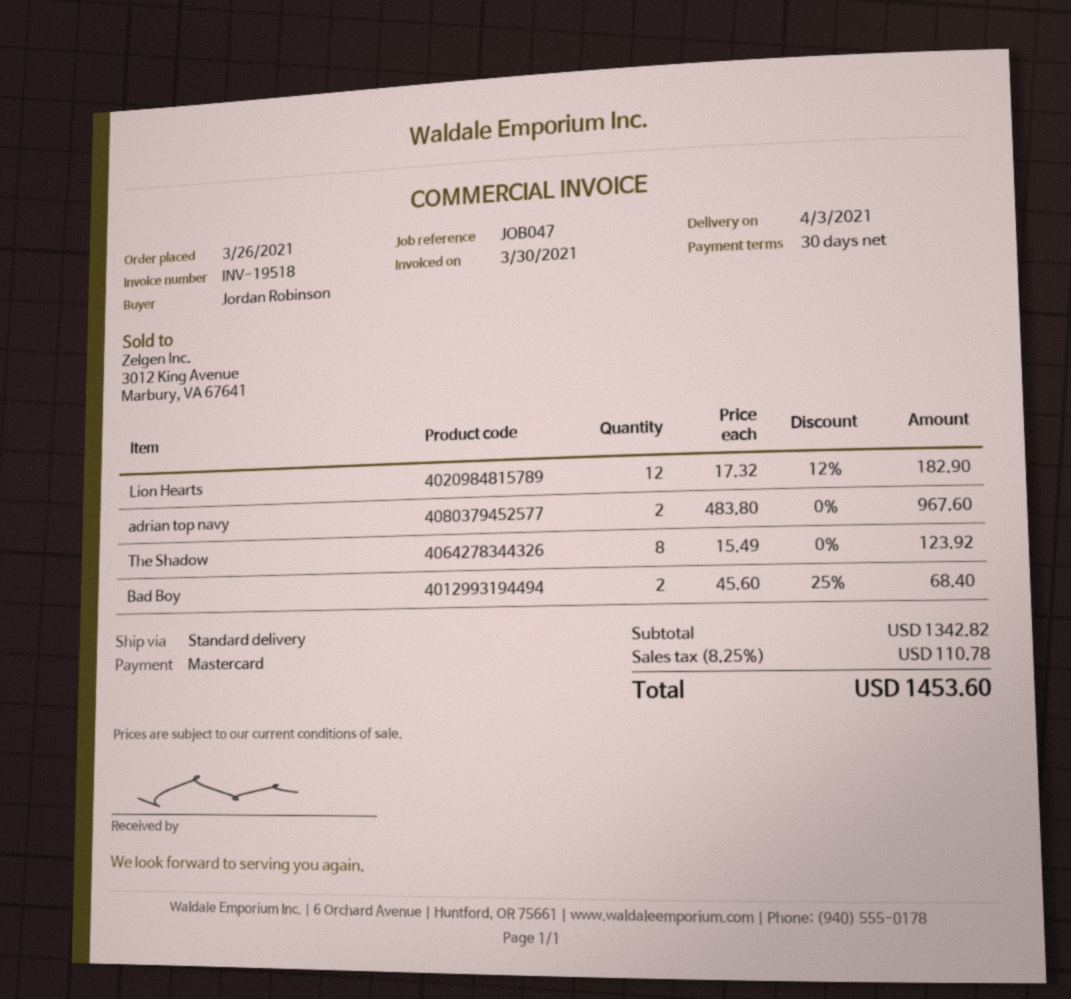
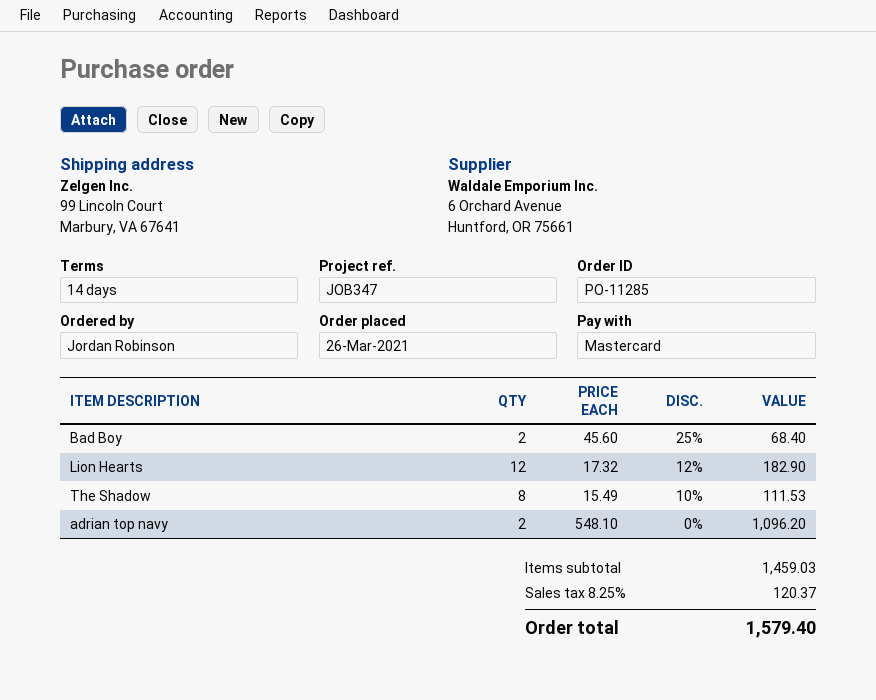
payment terms: 30 days -> 14 days
reference: JOB047 -> JOB347
adrian top navy: 2 x 483.80 = 967.60 -> 2 x 548.10 = 1096.20
The Shadow: 8 x 15.49 = 123.92 -> 8 x 15.49 - 10% = 111.53
subtotal: 1342.82 -> 1459.03
tax: 8.25% = 110.78 -> 8.25% = 120.37
total: 1453.60 -> 1579.40

